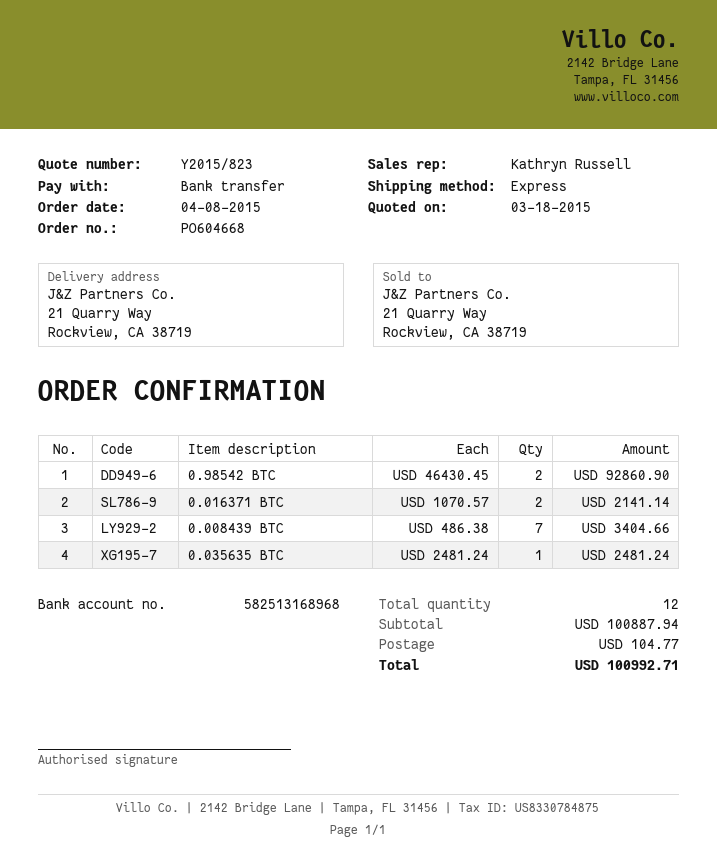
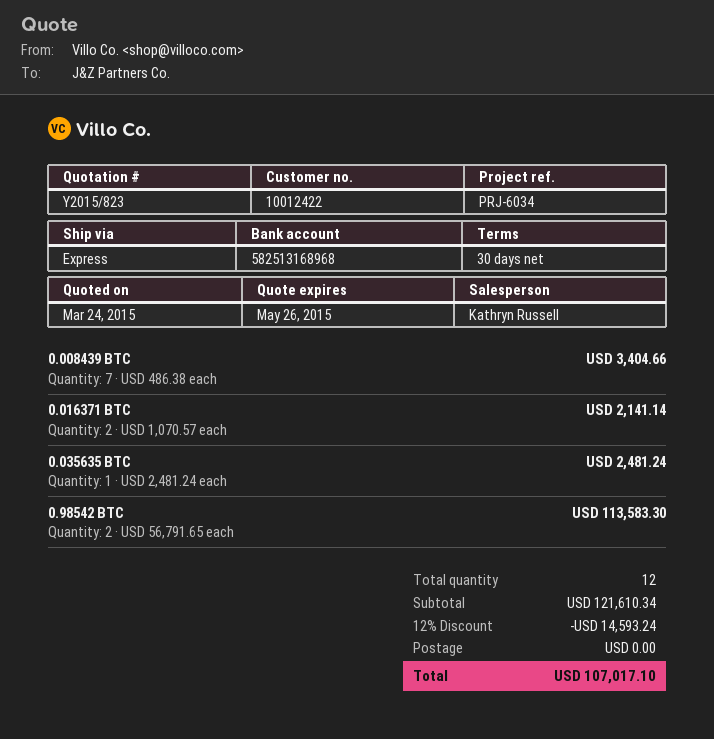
quote date: 2015-03-18 -> 2015-03-24
0.98542 BTC: 2 x 46430.45 = 92860.90 -> 2 x 56791.65 = 113583.30
subtotal: 100887.94 -> 121610.34
discount: none -> 12% = 14593.24
shipping: 104.77 -> 0.00
total: 100992.71 -> 107017.10

